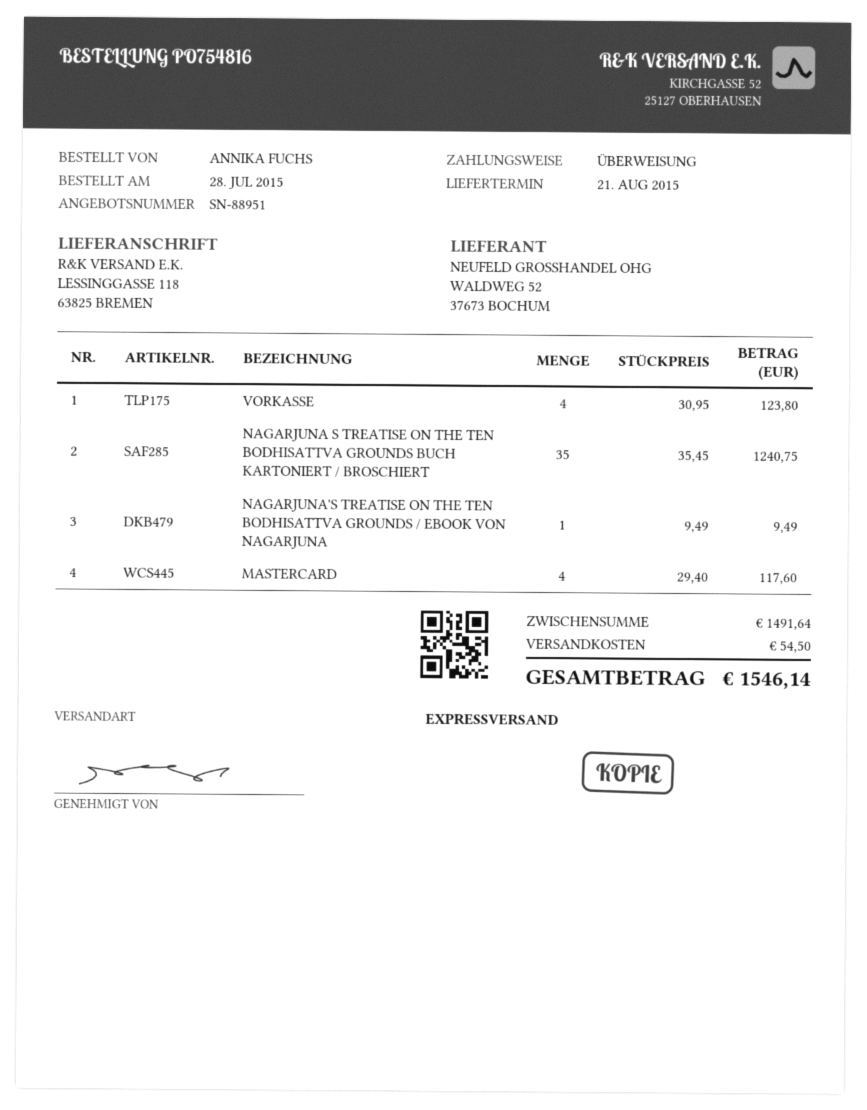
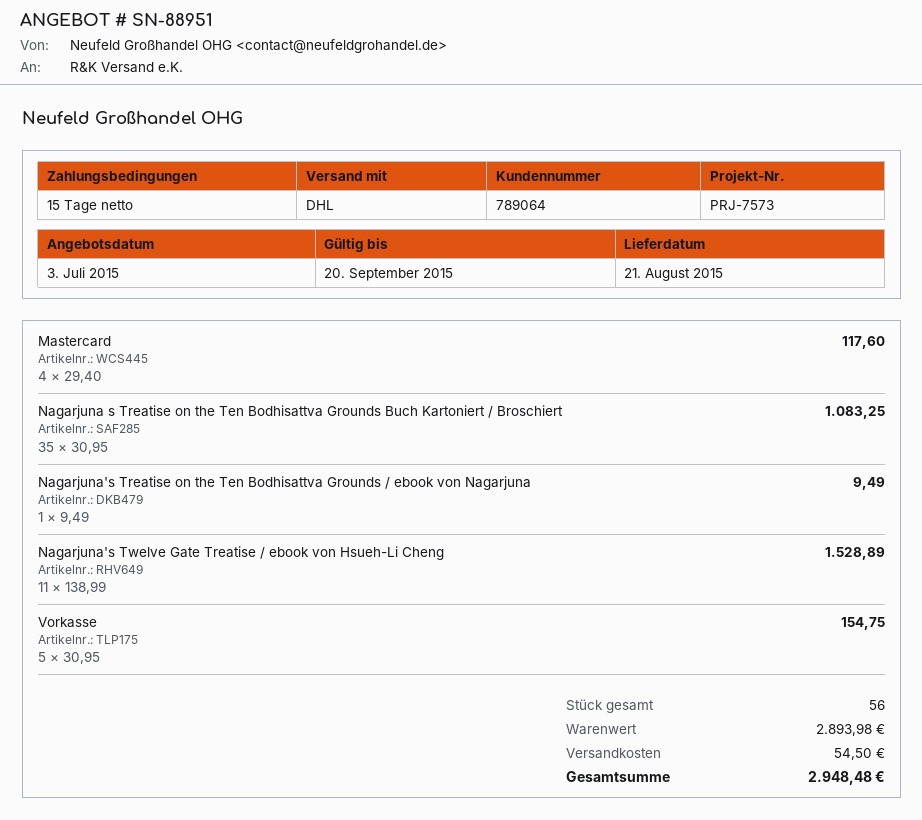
shipping method: express -> DHL
VORKASSE: 4 x 30.95 = 123.80 -> 5 x 30.95 = 154.75
NAGARJUNA S TREATISE ON THE TEN BODHISATTVA GROUNDS BUCH KARTONIERT / BROSCHIERT: 35 x 35.45 = 1240.75 -> 35 x 30.95 = 1083.25
Nagarjuna's Twelve Gate Treatise / ebook von Hsueh-Li Cheng: none -> 11 x 138.99 = 1528.89
subtotal: 1491.64 -> 2893.98
total: 1546.14 -> 2948.48

